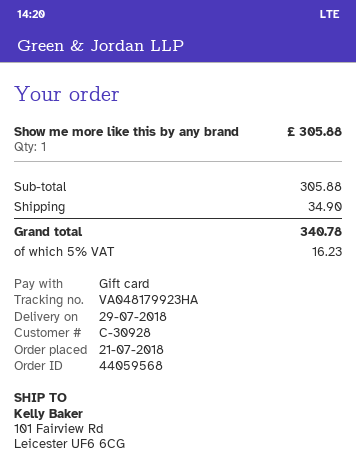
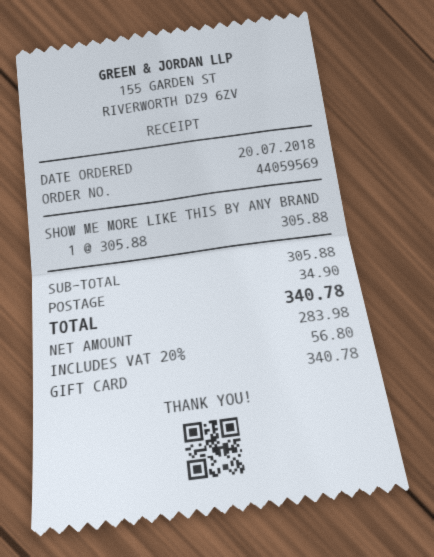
order number: 44059568 -> 44059569
order date: 2018-07-21 -> 2018-07-20
tax: 5% = 16.23 -> 20% = 56.80

